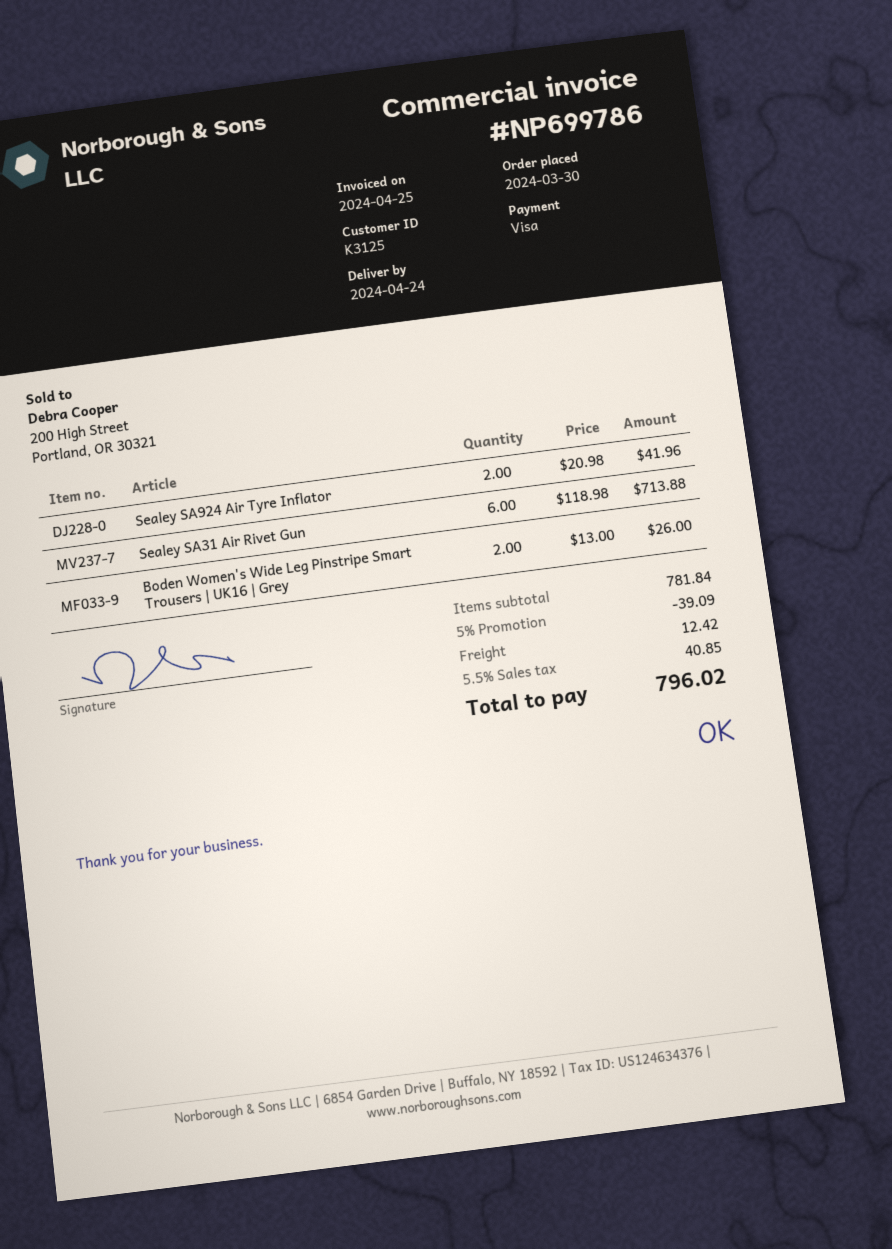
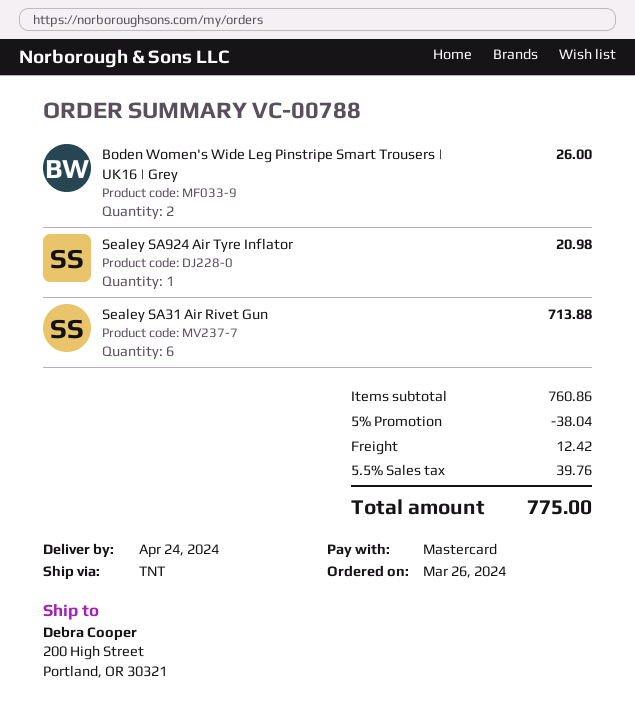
order date: 2024-03-30 -> 2024-03-26
payment method: Visa -> Mastercard
Sealey SA924 Air Tyre Inflator: 2 for 41.96 -> 1 for 20.98
subtotal: 781.84 -> 760.86
discount: 5% = 39.09 -> 5% = 38.04
tax: 5.5% = 40.85 -> 5.5% = 39.76
total: 796.02 -> 775.00

